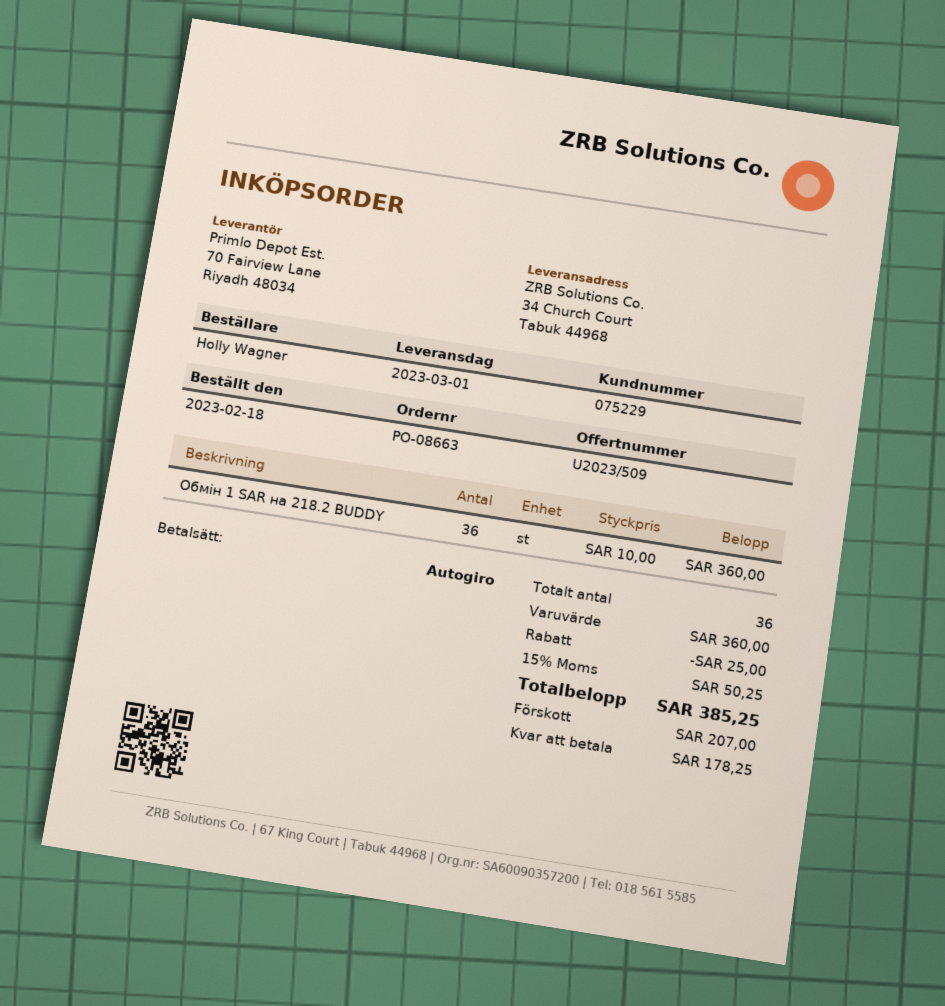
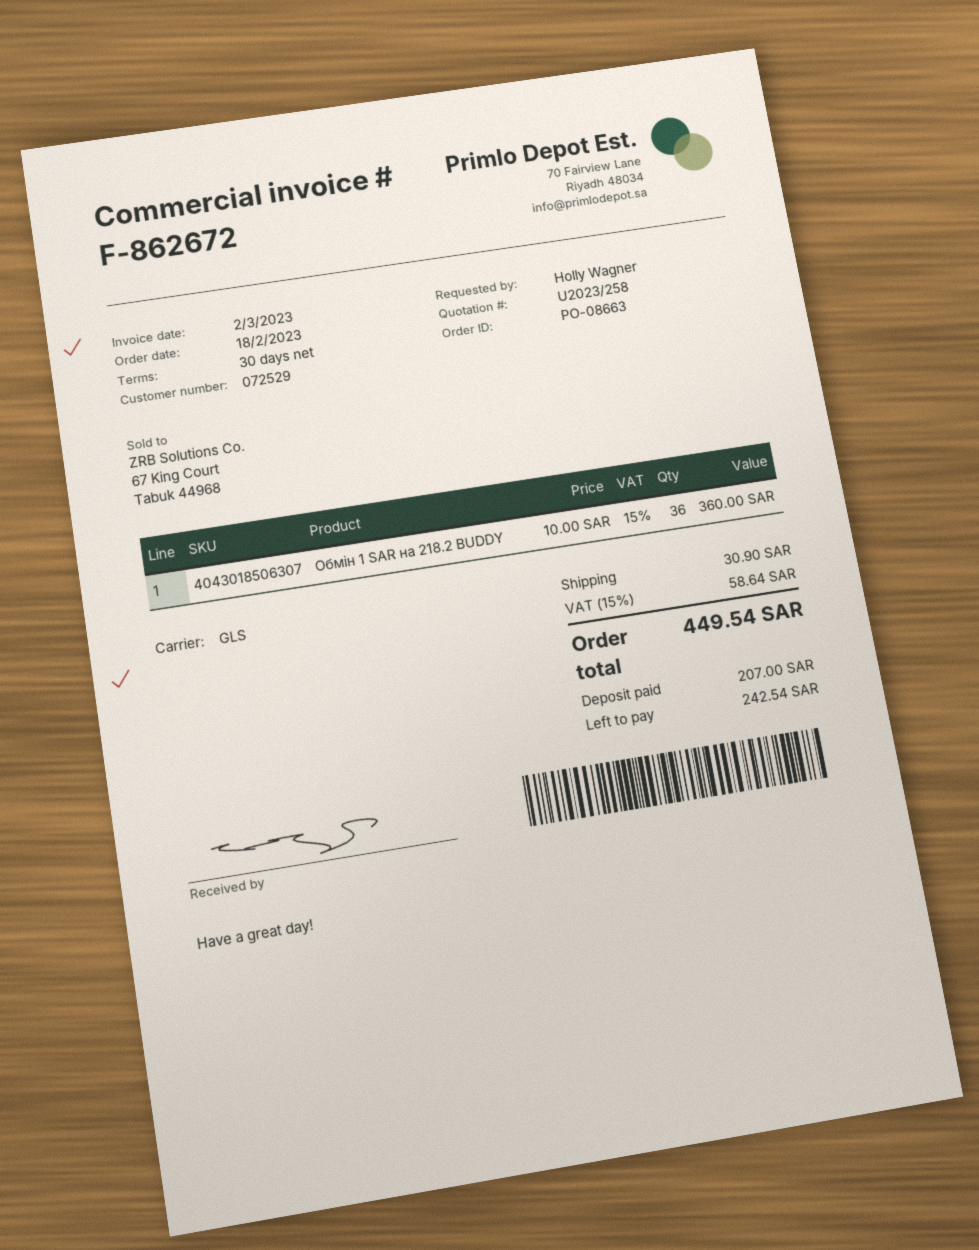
quote number: U2023/509 -> U2023/258
customer number: 075229 -> 072529
discount: 25.00 -> none
shipping: none -> 30.90
tax: 15% = 50.25 -> 15% = 58.64
total: 385.25 -> 449.54
balance: 178.25 -> 242.54

